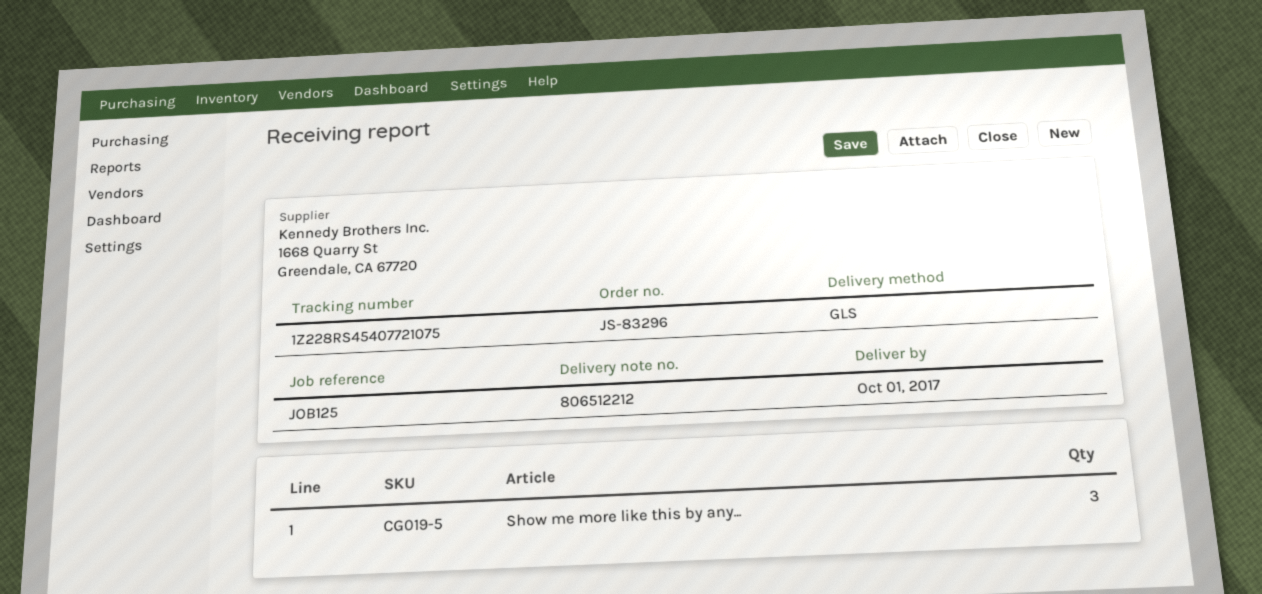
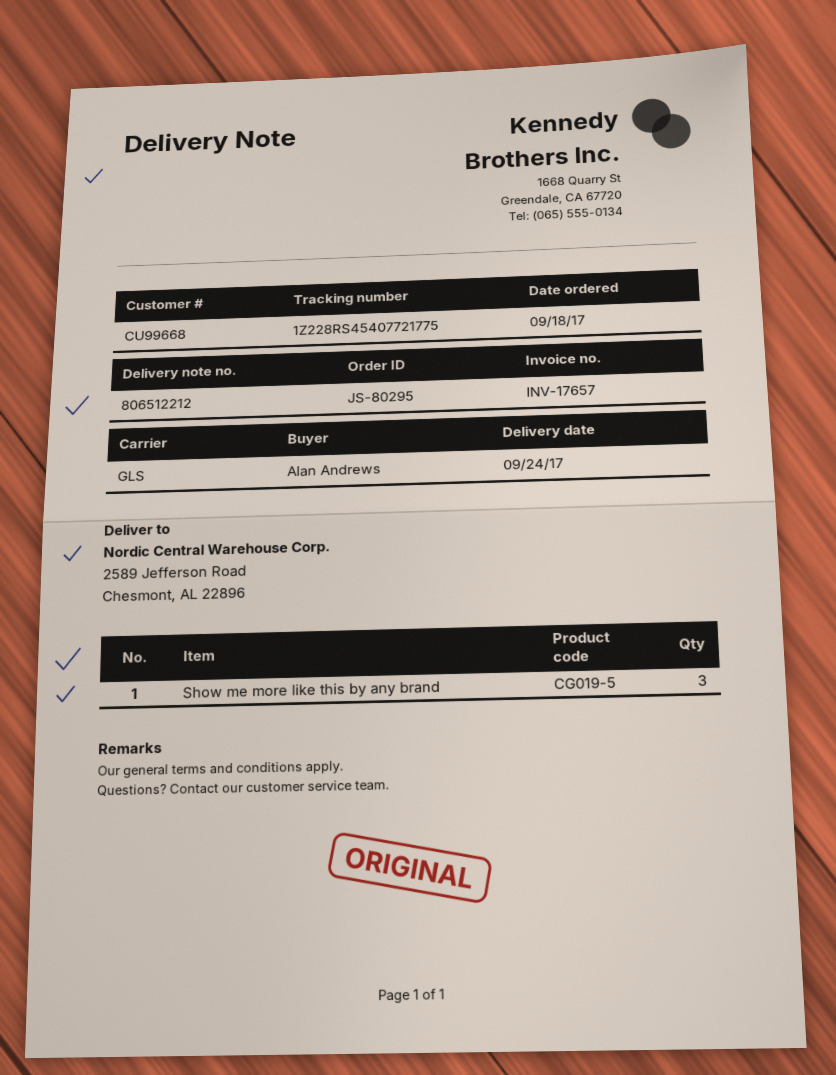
order number: JS-83296 -> JS-80295
delivery date: 2017-10-01 -> 2017-09-24
tracking number: 1Z228RS45407721075 -> 1Z228RS45407721775

